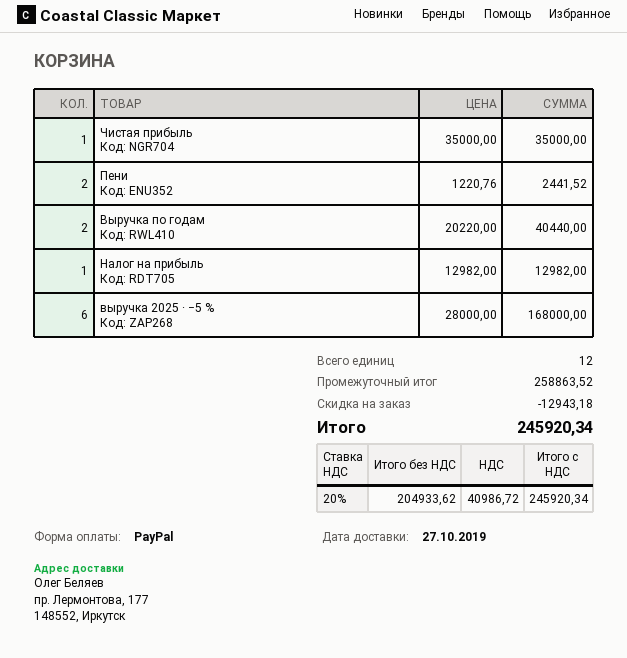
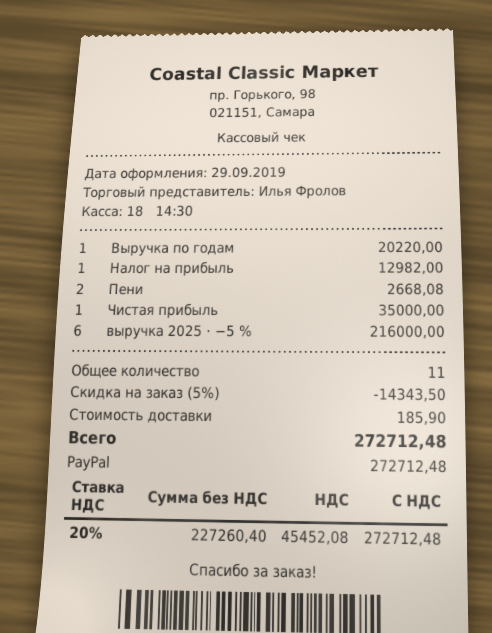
Пени: 2 for 2441.52 -> 2 for 2668.08
Выручка по годам: 2 for 40440.00 -> 1 for 20220.00
выручка 2025 · −5 %: 6 for 168000.00 -> 6 for 216000.00
total quantity: 12 -> 11
discount: 12943.18 -> 14343.50
shipping: none -> 185.90
net: 204933.62 -> 227260.40
tax: 20% = 40986.72 -> 20% = 45452.08
total: 245920.34 -> 272712.48

